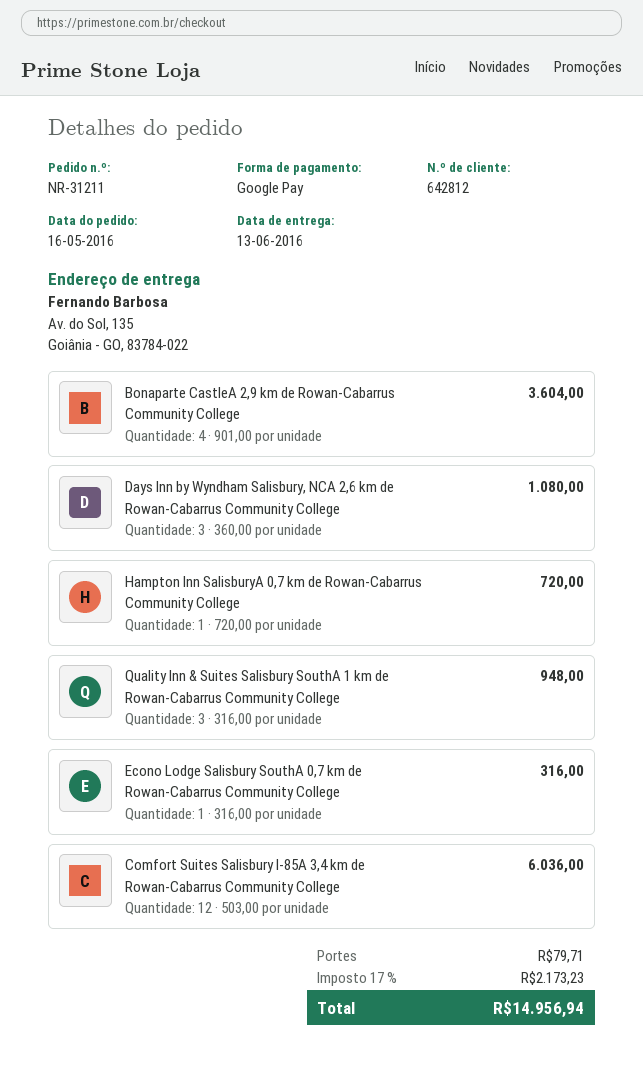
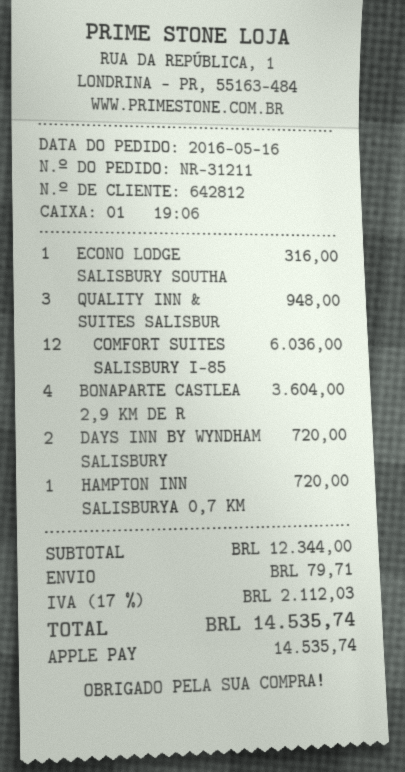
payment method: Google Pay -> Apple Pay
Days Inn by Wyndham Salisbury, NCA 2,6 km de Rowan-Cabarrus Community College: 3 for 1080.00 -> 2 for 720.00
tax: 17% = 2173.23 -> 17% = 2112.03
total: 14956.94 -> 14535.74

